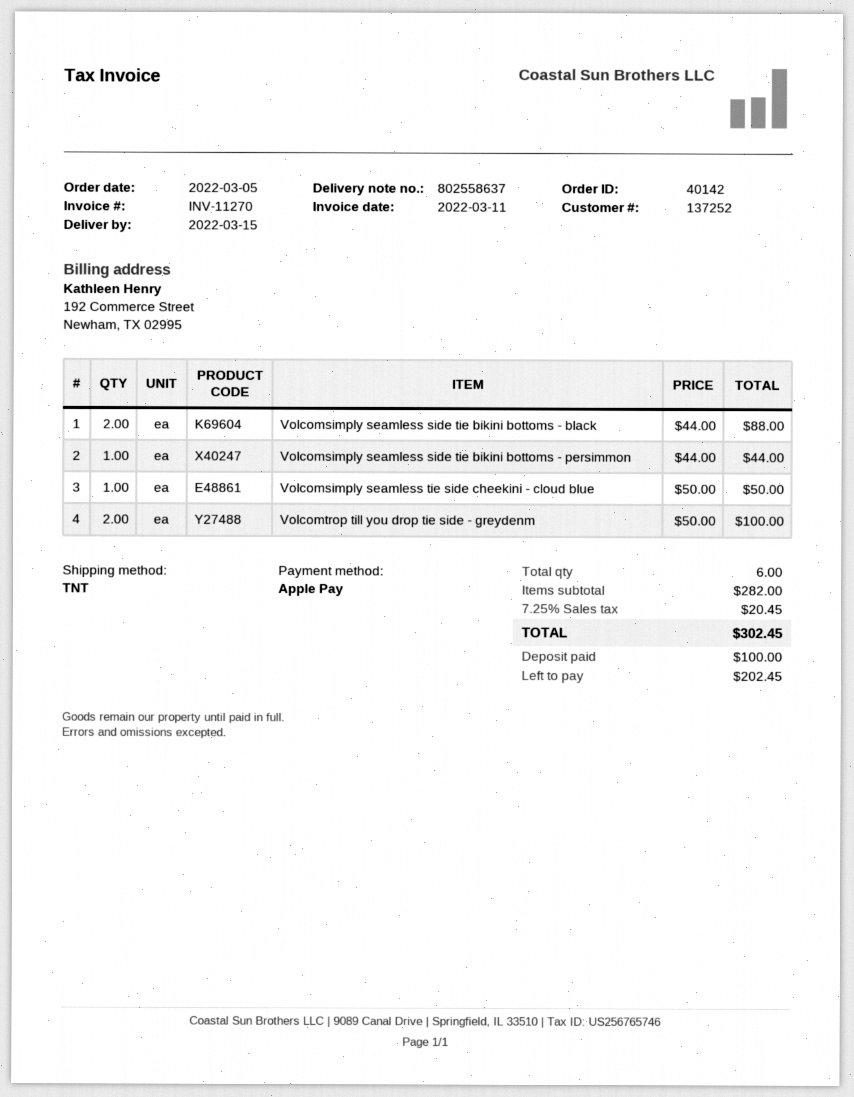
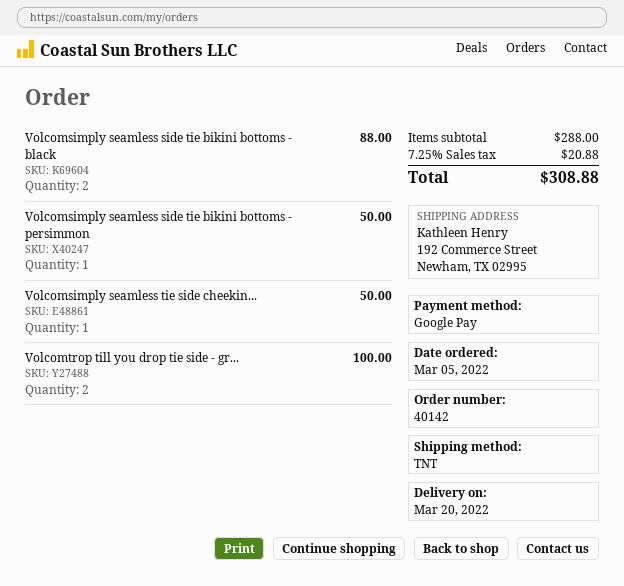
delivery date: 2022-03-15 -> 2022-03-20
payment method: Apple Pay -> Google Pay
Volcomsimply seamless side tie bikini bottoms - persimmon: 1 for 44.00 -> 1 for 50.00
subtotal: 282.00 -> 288.00
tax: 7.25% = 20.45 -> 7.25% = 20.88
total: 302.45 -> 308.88

